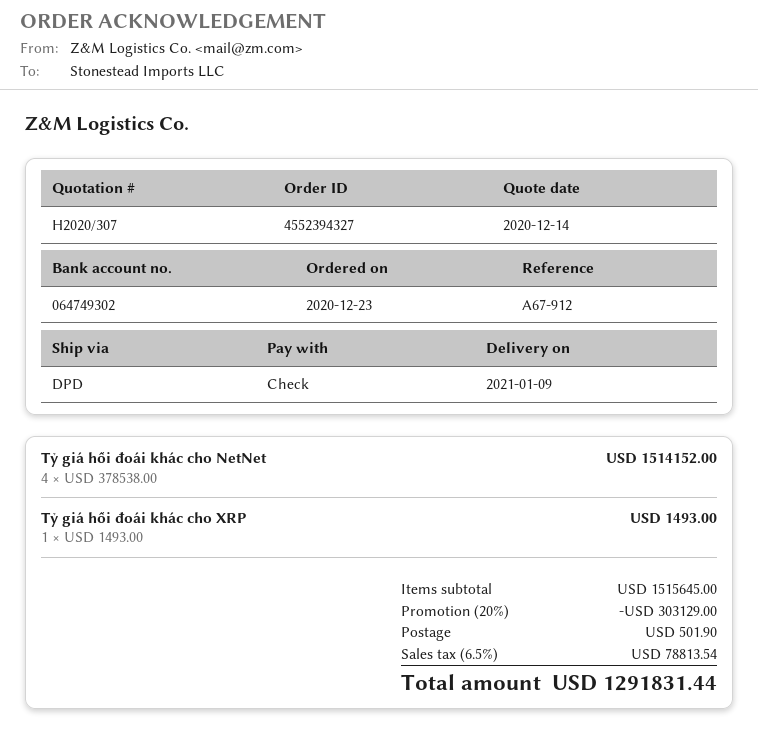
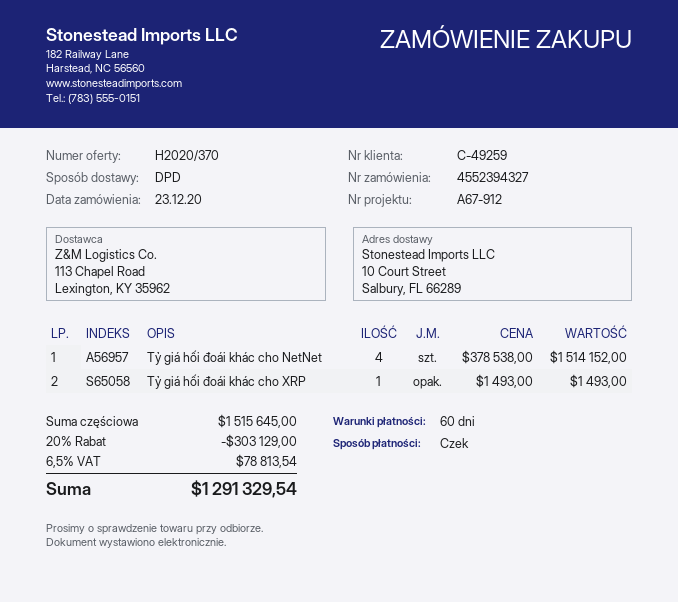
quote number: H2020/307 -> H2020/370
shipping: 501.90 -> none
total: 1291831.44 -> 1291329.54

